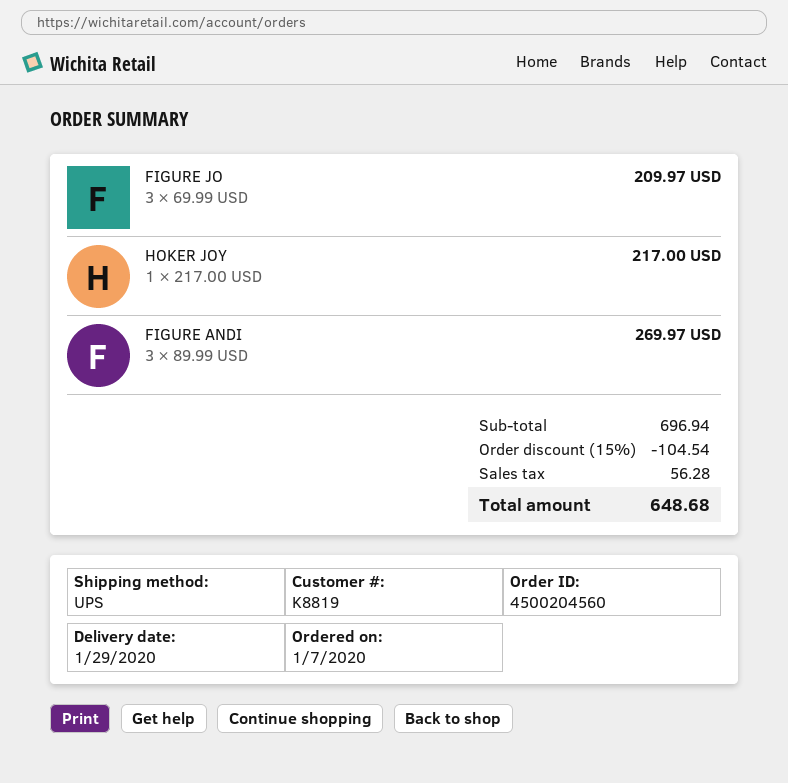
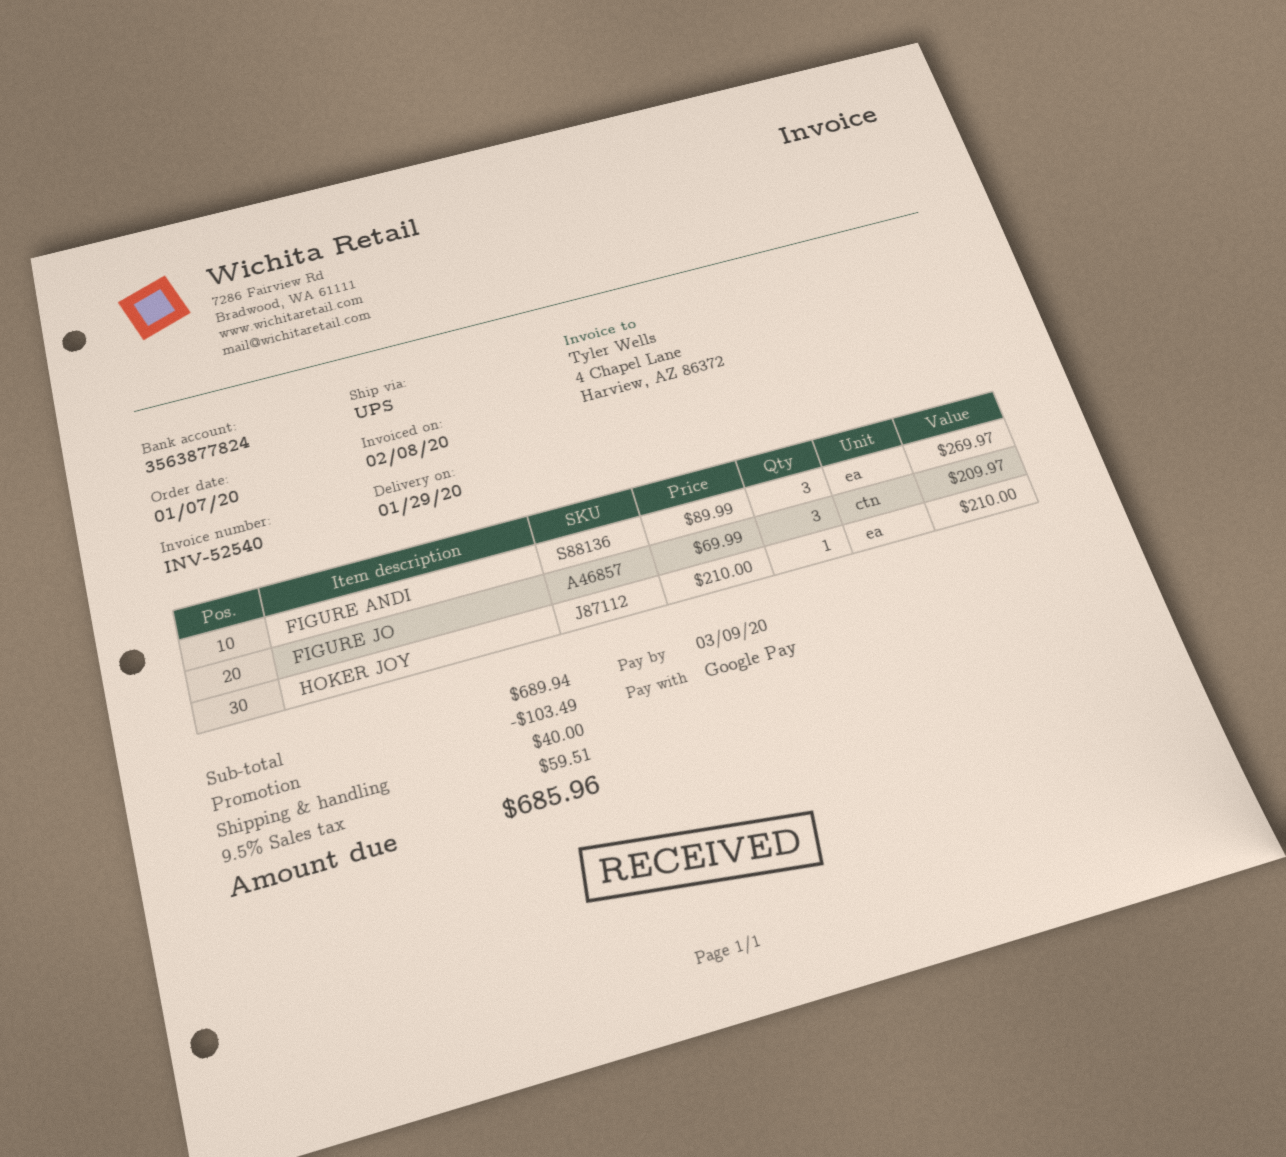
HOKER JOY: 1 x 217.00 = 217.00 -> 1 x 210.00 = 210.00
subtotal: 696.94 -> 689.94
discount: 104.54 -> 103.49
shipping: none -> 40.00
tax: 56.28 -> 59.51
total: 648.68 -> 685.96

